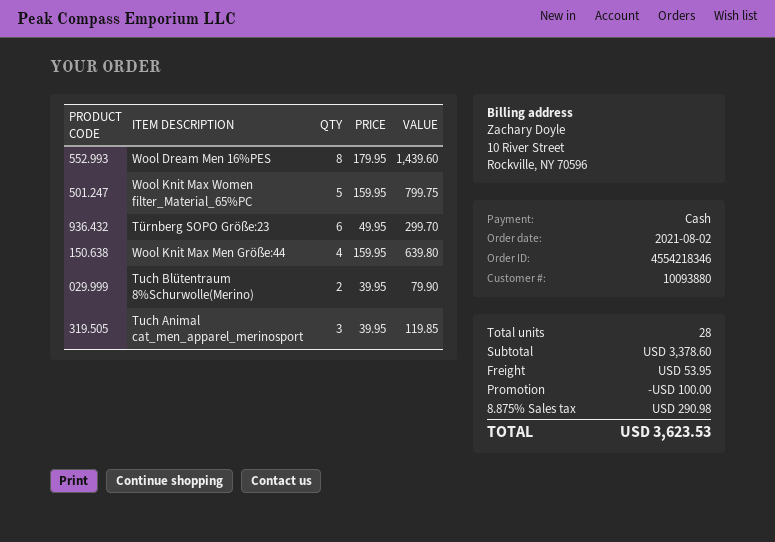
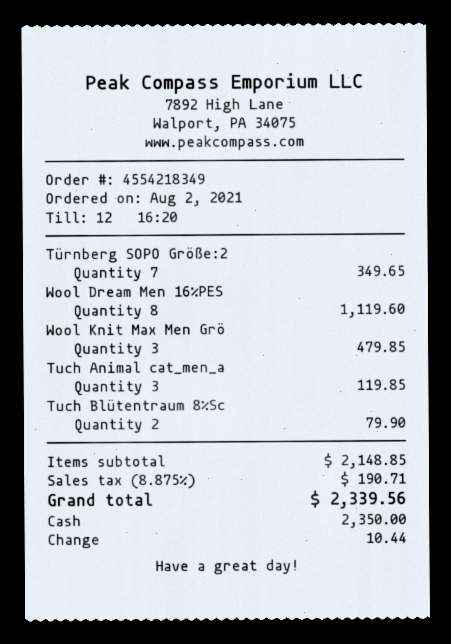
order number: 4554218346 -> 4554218349
Wool Dream Men 16%PES: 8 for 1439.60 -> 8 for 1119.60
Wool Knit Max Women filter_Material_65%PC: 5 for 799.75 -> none
Türnberg SOPO Größe:23: 6 for 299.70 -> 7 for 349.65
Wool Knit Max Men Größe:44: 4 for 639.80 -> 3 for 479.85
subtotal: 3378.60 -> 2148.85
discount: 100.00 -> none
shipping: 53.95 -> none
tax: 8.875% = 290.98 -> 8.875% = 190.71
total: 3623.53 -> 2339.56

